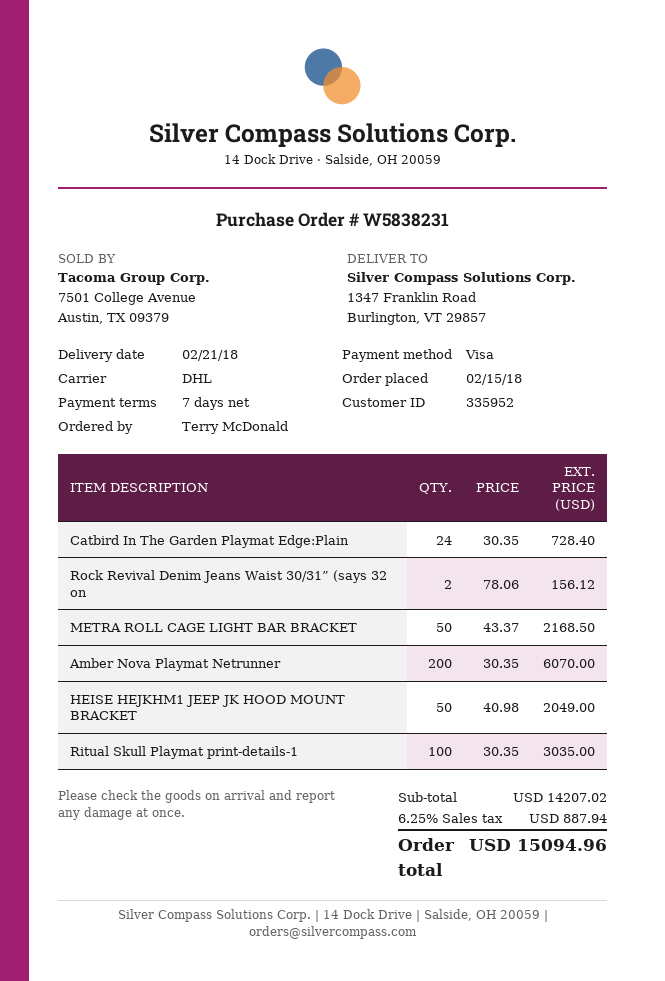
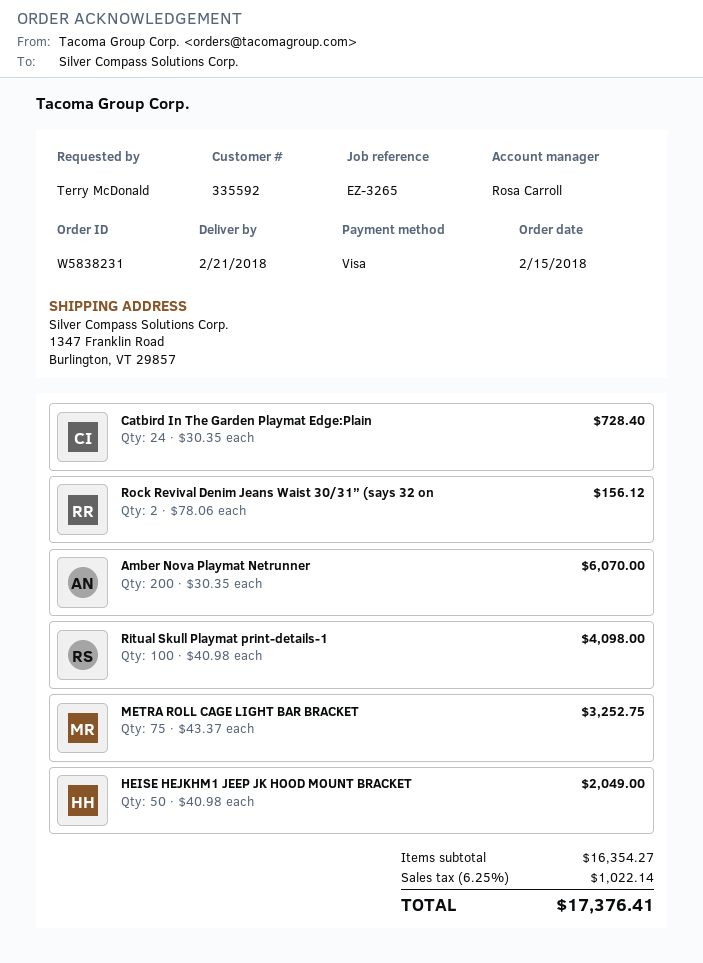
customer number: 335952 -> 335592
METRA ROLL CAGE LIGHT BAR BRACKET: 50 x 43.37 = 2168.50 -> 75 x 43.37 = 3252.75
Ritual Skull Playmat print-details-1: 100 x 30.35 = 3035.00 -> 100 x 40.98 = 4098.00
subtotal: 14207.02 -> 16354.27
tax: 6.25% = 887.94 -> 6.25% = 1022.14
total: 15094.96 -> 17376.41

